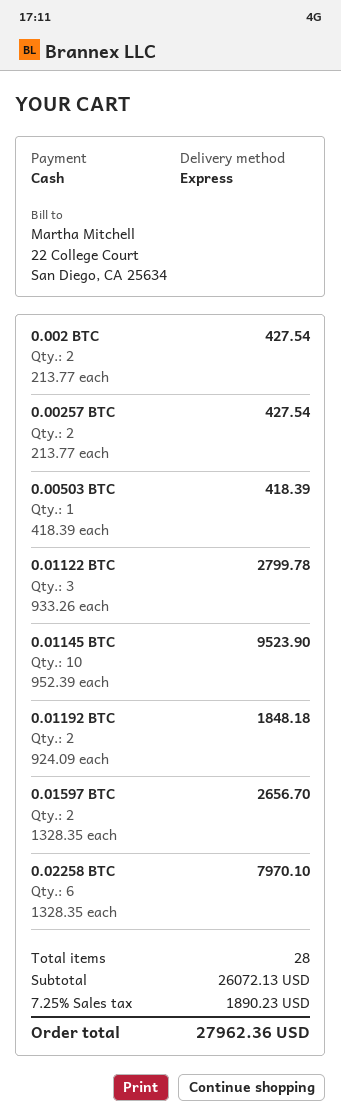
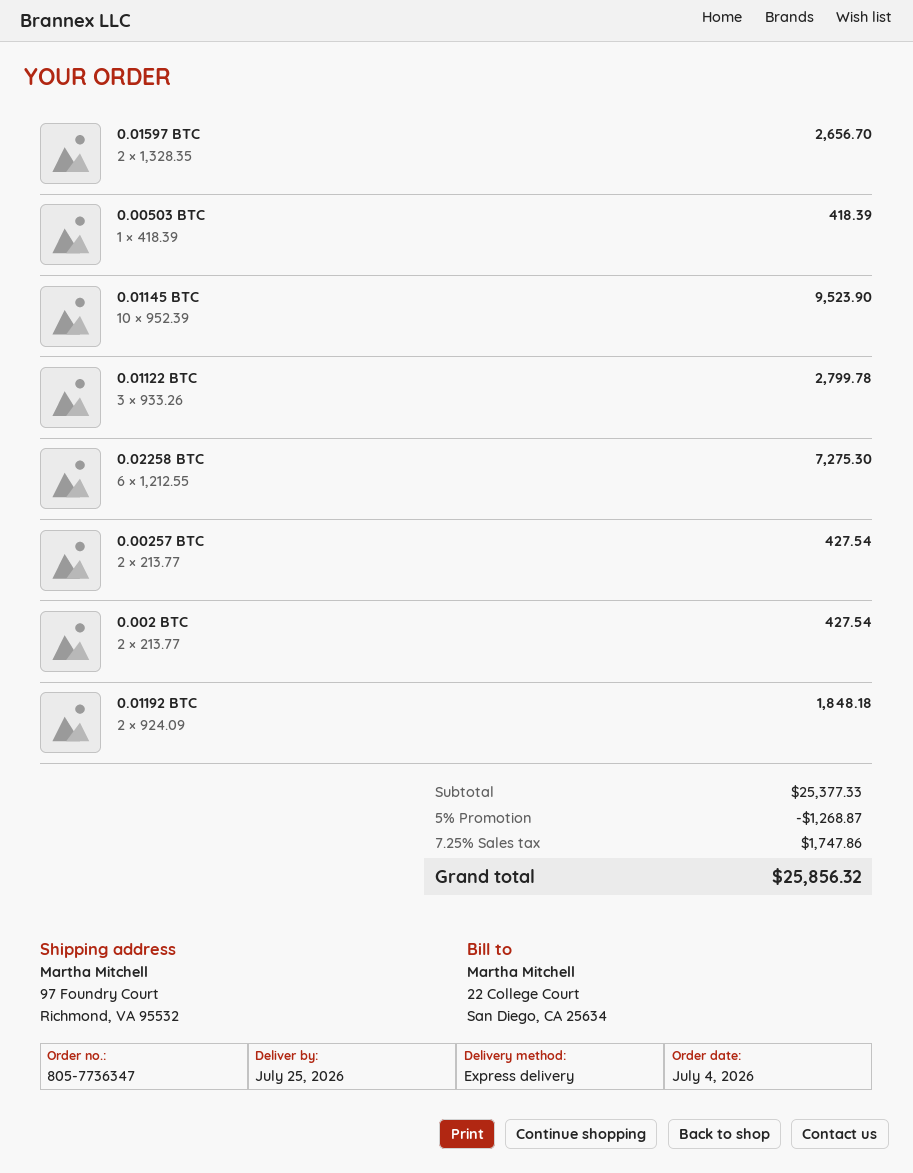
0.02258 BTC: 6 x 1328.35 = 7970.10 -> 6 x 1212.55 = 7275.30
subtotal: 26072.13 -> 25377.33
discount: none -> 5% = 1268.87
tax: 7.25% = 1890.23 -> 7.25% = 1747.86
total: 27962.36 -> 25856.32

